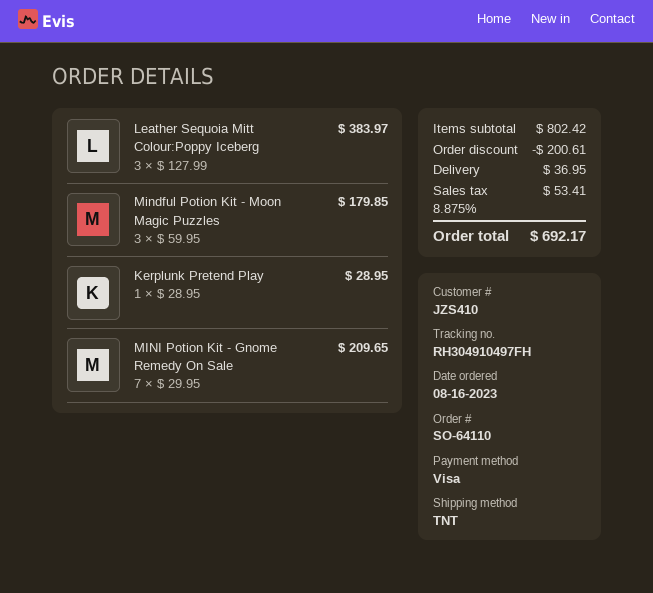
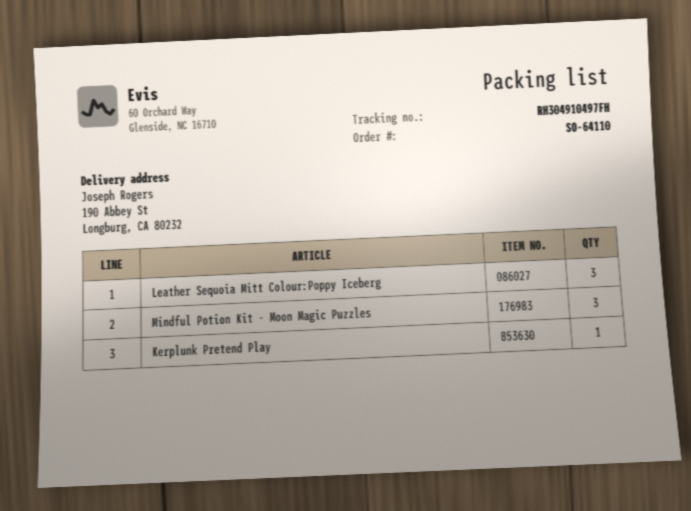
MINI Potion Kit - Gnome Remedy On Sale: 7 -> none

